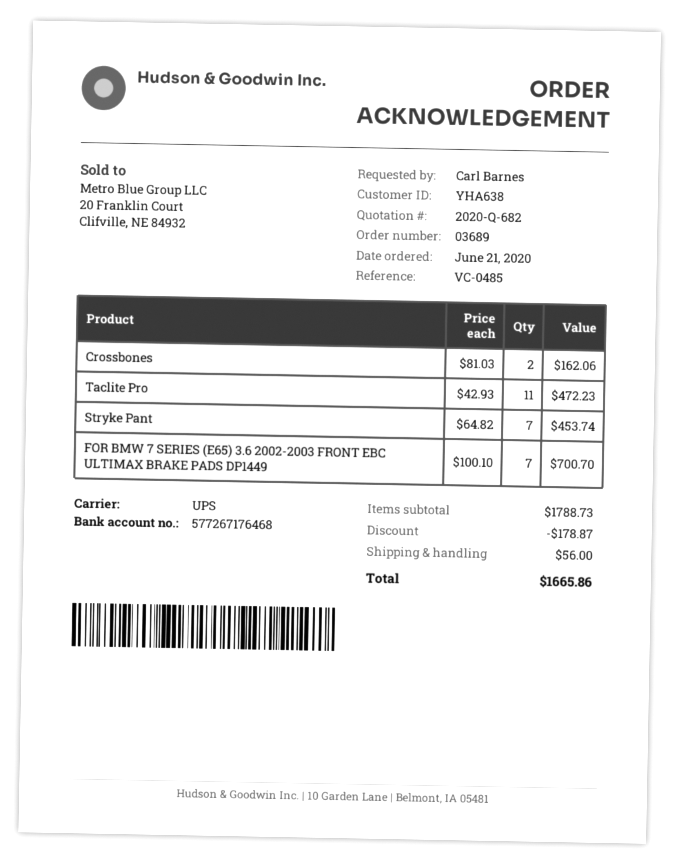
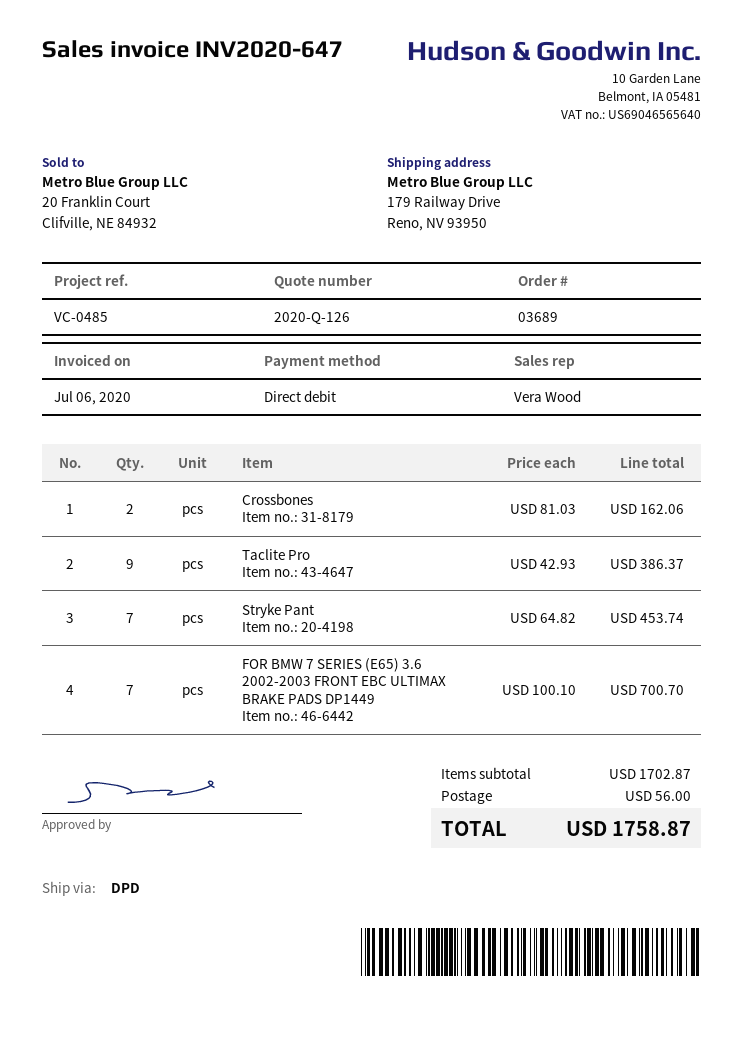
quote number: 2020-Q-682 -> 2020-Q-126
shipping method: UPS -> DPD
Taclite Pro: 11 x 42.93 = 472.23 -> 9 x 42.93 = 386.37
subtotal: 1788.73 -> 1702.87
discount: 178.87 -> none
total: 1665.86 -> 1758.87

